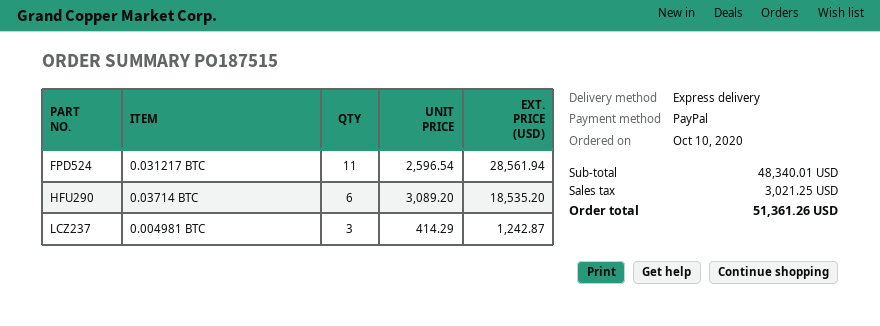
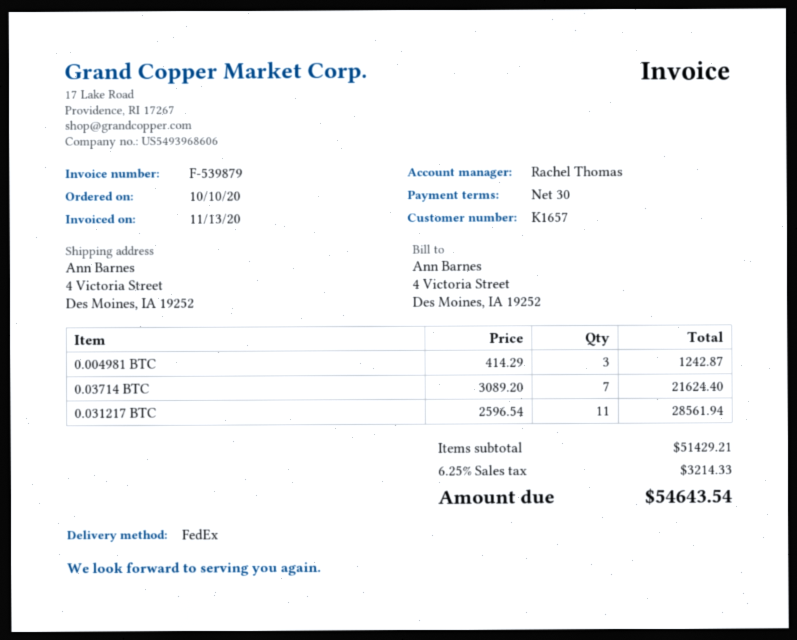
shipping method: express -> FedEx
0.03714 BTC: 6 x 3089.20 = 18535.20 -> 7 x 3089.20 = 21624.40
subtotal: 48340.01 -> 51429.21
tax: 3021.25 -> 3214.33
total: 51361.26 -> 54643.54

